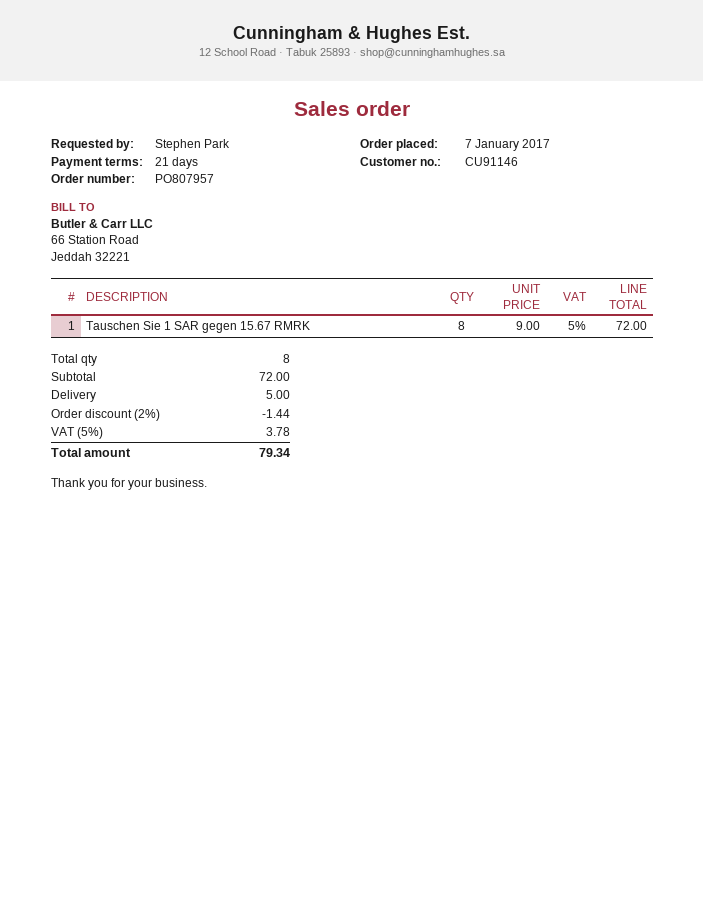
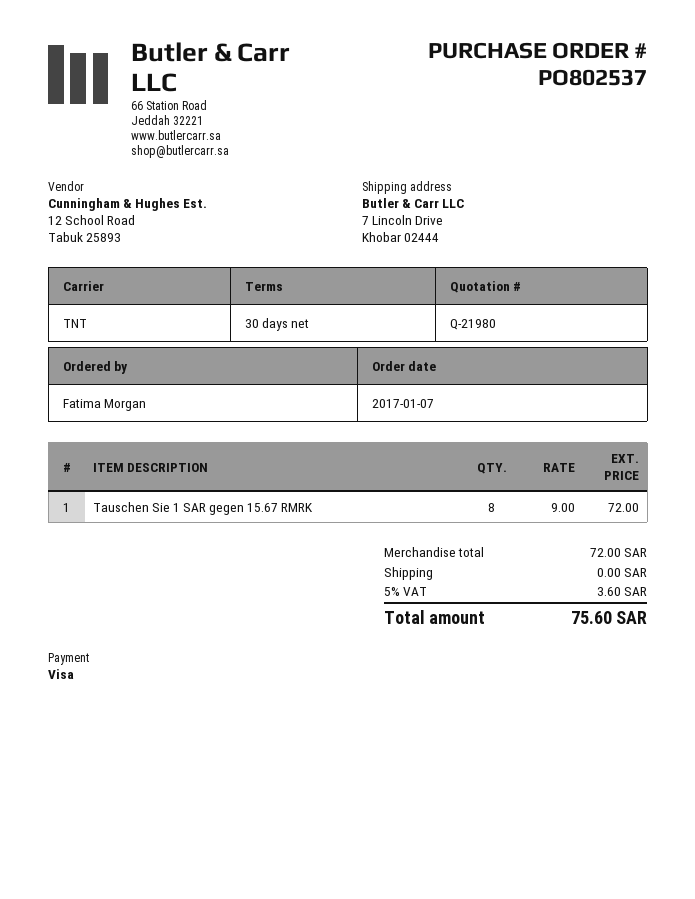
order number: PO807957 -> PO802537
payment terms: 21 days -> 30 days
ordered by: Stephen Park -> Fatima Morgan
discount: 2% = 1.44 -> none
shipping: 5.00 -> 0.00
tax: 5% = 3.78 -> 5% = 3.60
total: 79.34 -> 75.60

